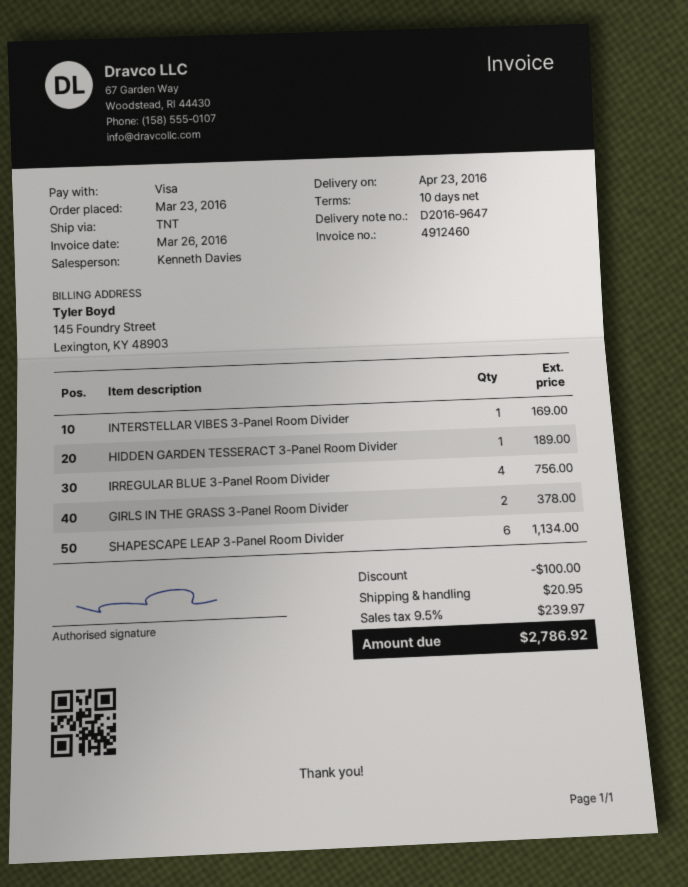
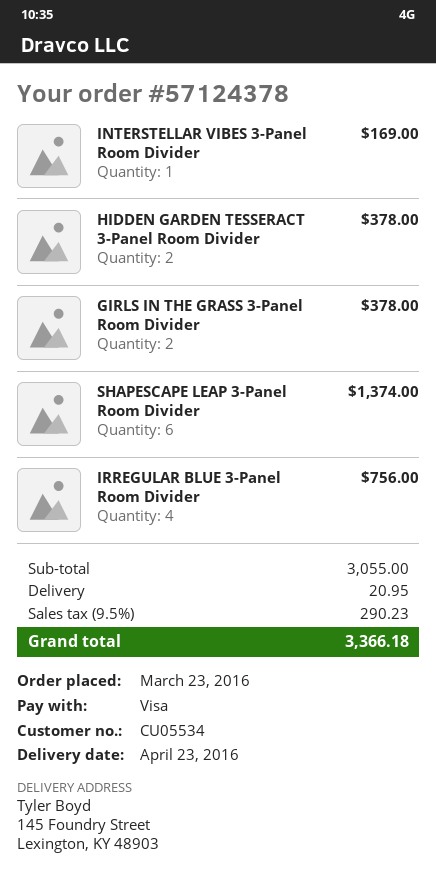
HIDDEN GARDEN TESSERACT 3-Panel Room Divider: 1 for 189.00 -> 2 for 378.00
SHAPESCAPE LEAP 3-Panel Room Divider: 6 for 1134.00 -> 6 for 1374.00
discount: 100.00 -> none
tax: 9.5% = 239.97 -> 9.5% = 290.23
total: 2786.92 -> 3366.18

